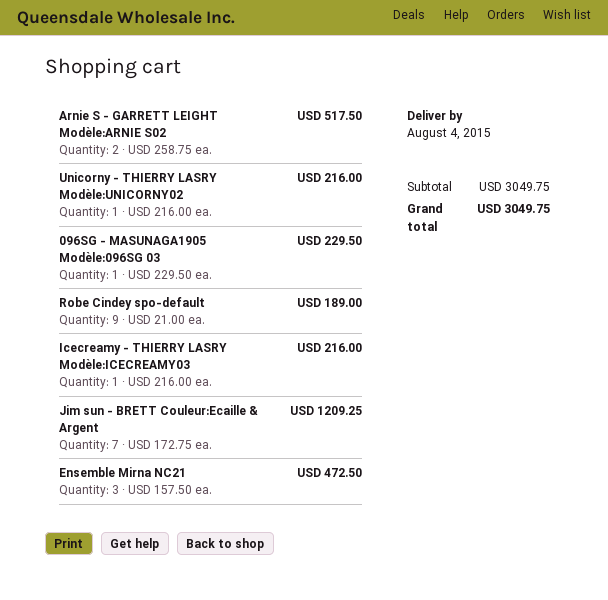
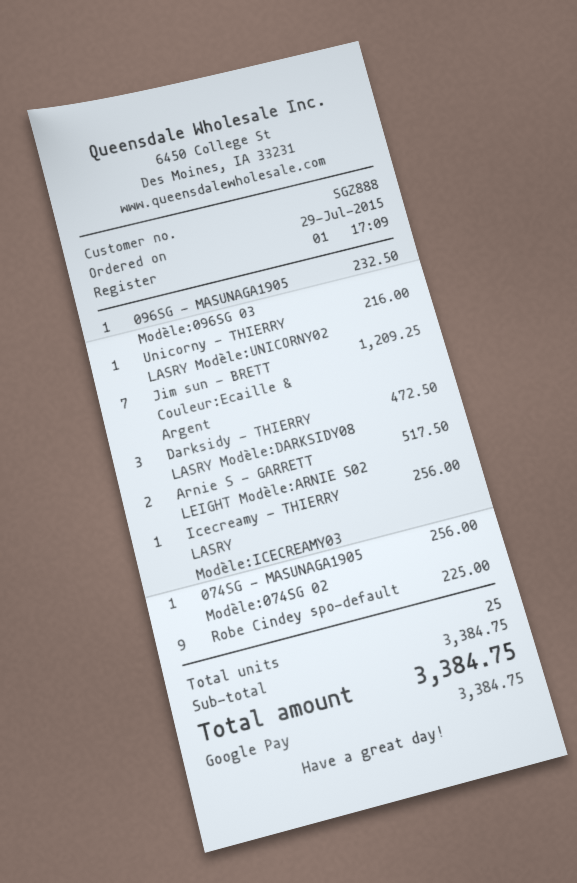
096SG - MASUNAGA1905 Modèle:096SG 03: 1 for 229.50 -> 1 for 232.50
Robe Cindey spo-default: 9 for 189.00 -> 9 for 225.00
Icecreamy - THIERRY LASRY Modèle:ICECREAMY03: 1 for 216.00 -> 1 for 256.00
Ensemble Mirna NC21: 3 for 472.50 -> none
Darksidy - THIERRY LASRY Modèle:DARKSIDY08: none -> 3 for 472.50
074SG - MASUNAGA1905 Modèle:074SG 02: none -> 1 for 256.00
subtotal: 3049.75 -> 3384.75
total: 3049.75 -> 3384.75

